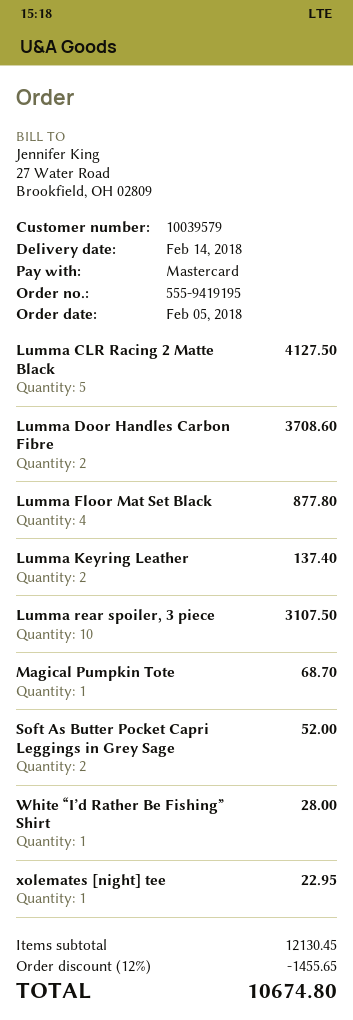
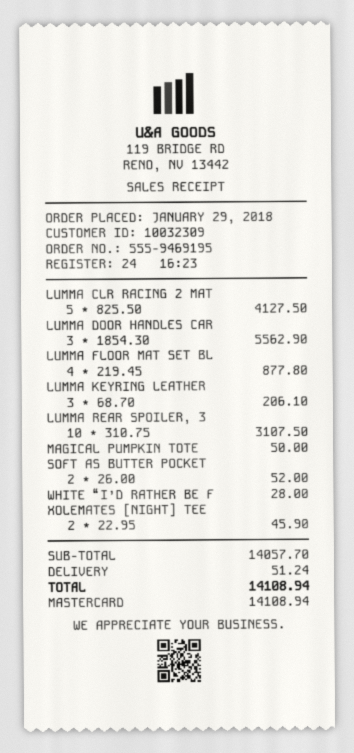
order number: 555-9419195 -> 555-9469195
order date: 2018-02-05 -> 2018-01-29
customer number: 10039579 -> 10032309
Lumma Door Handles Carbon Fibre: 2 for 3708.60 -> 3 for 5562.90
Lumma Keyring Leather: 2 for 137.40 -> 3 for 206.10
Magical Pumpkin Tote: 1 for 68.70 -> 1 for 50.00
xolemates [night] tee: 1 for 22.95 -> 2 for 45.90
subtotal: 12130.45 -> 14057.70
discount: 12% = 1455.65 -> none
shipping: none -> 51.24
total: 10674.80 -> 14108.94

